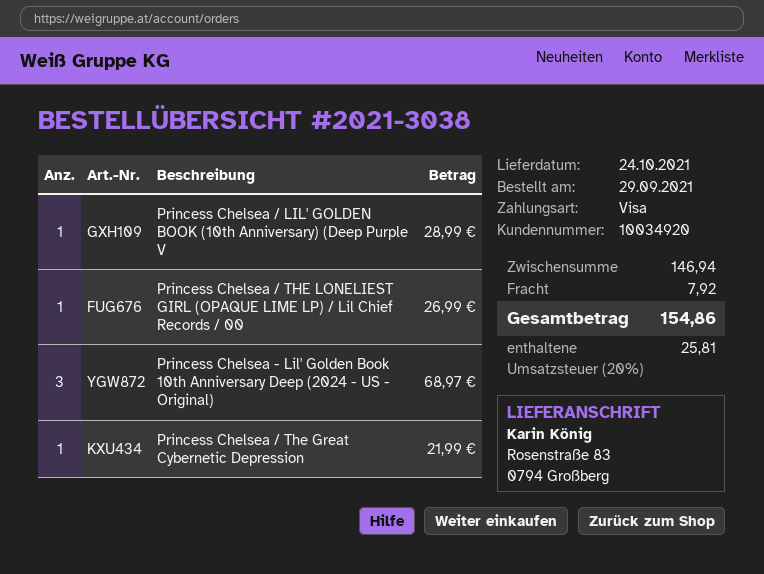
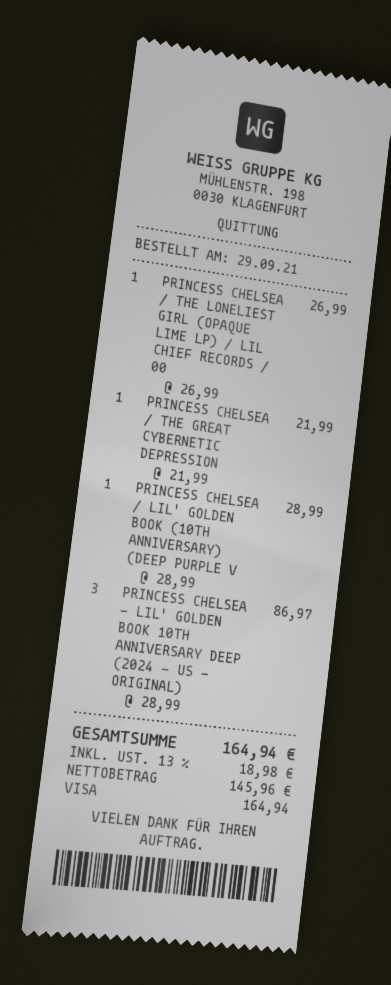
Princess Chelsea - Lil' Golden Book 10th Anniversary Deep (2024 - US - Original): 3 for 68.97 -> 3 for 86.97
shipping: 7.92 -> none
tax: 20% = 25.81 -> 13% = 18.98
total: 154.86 -> 164.94

